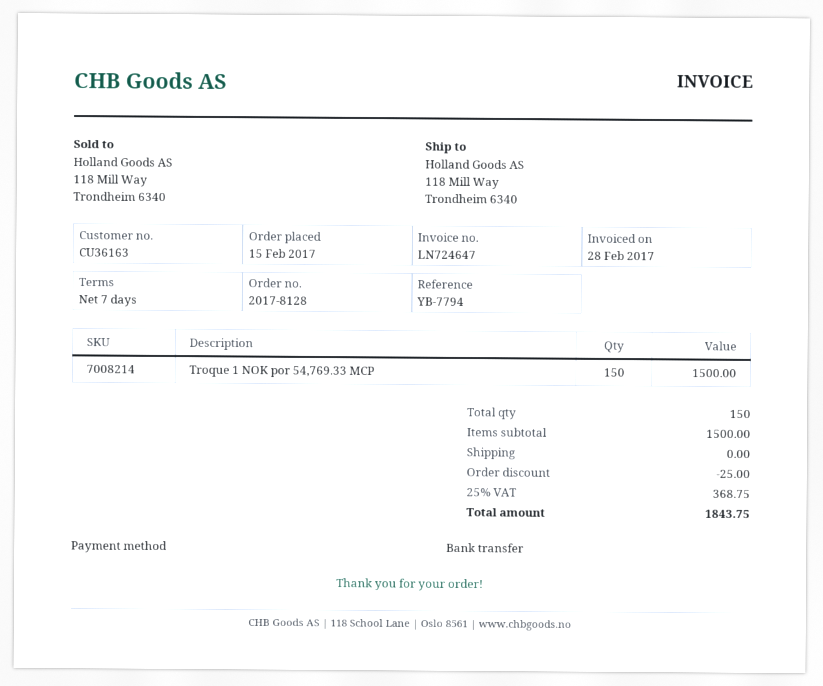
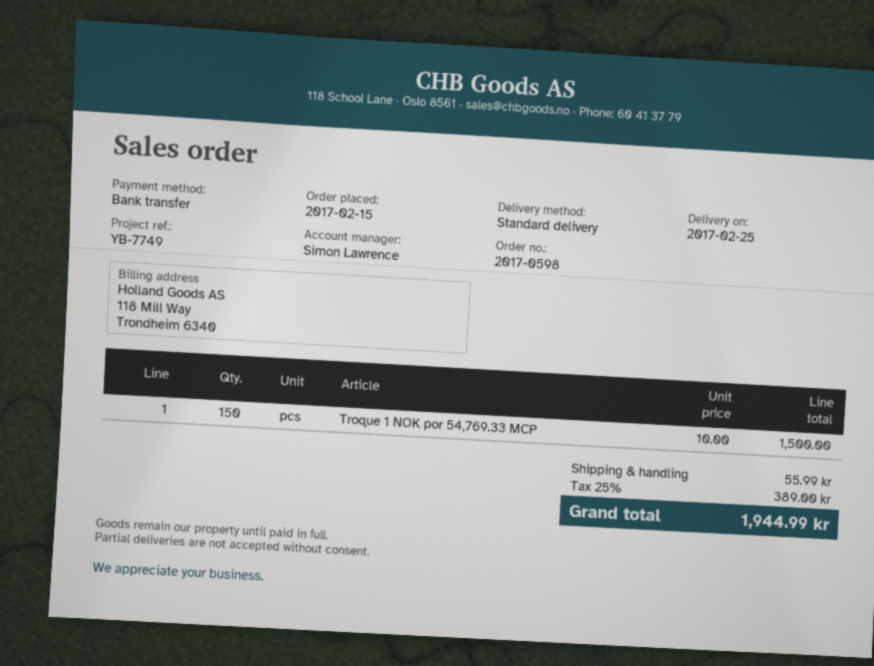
order number: 2017-8128 -> 2017-0598
reference: YB-7794 -> YB-7749
discount: 25.00 -> none
shipping: 0.00 -> 55.99
tax: 25% = 368.75 -> 25% = 389.00
total: 1843.75 -> 1944.99

